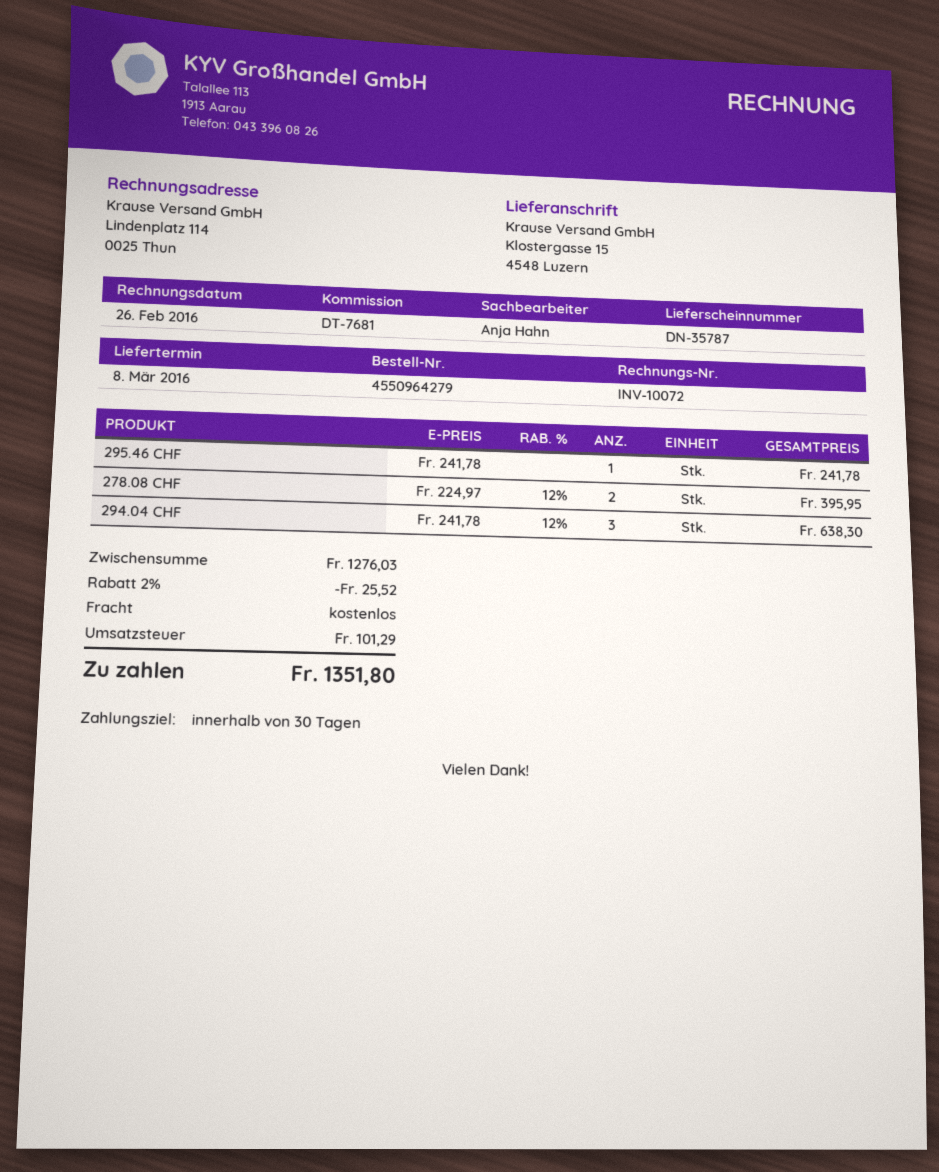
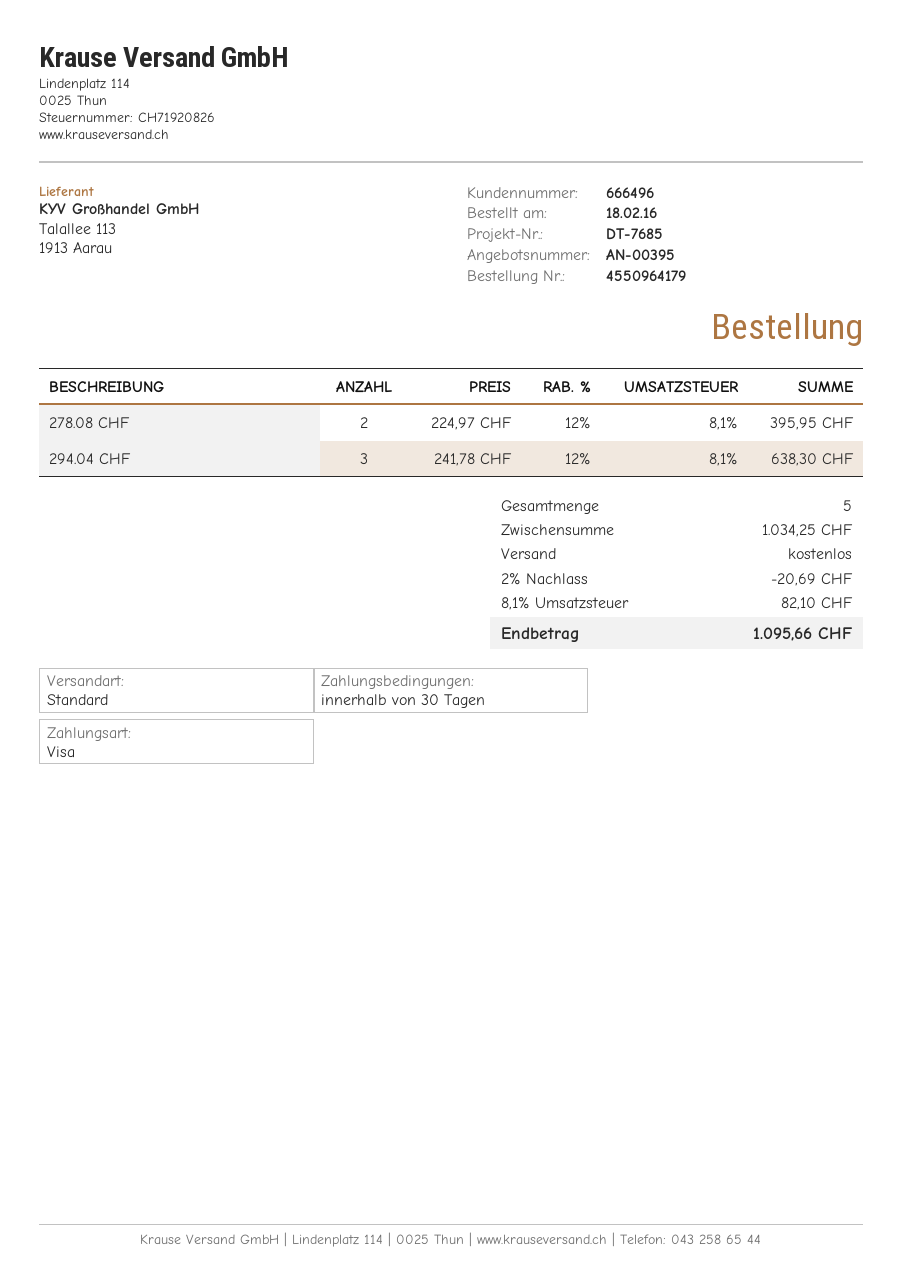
order number: 4550964279 -> 4550964179
reference: DT-7681 -> DT-7685
295.46 CHF: 1 x 241.78 = 241.78 -> none
subtotal: 1276.03 -> 1034.25
discount: 2% = 25.52 -> 2% = 20.69
tax: 101.29 -> 82.10
total: 1351.80 -> 1095.66

